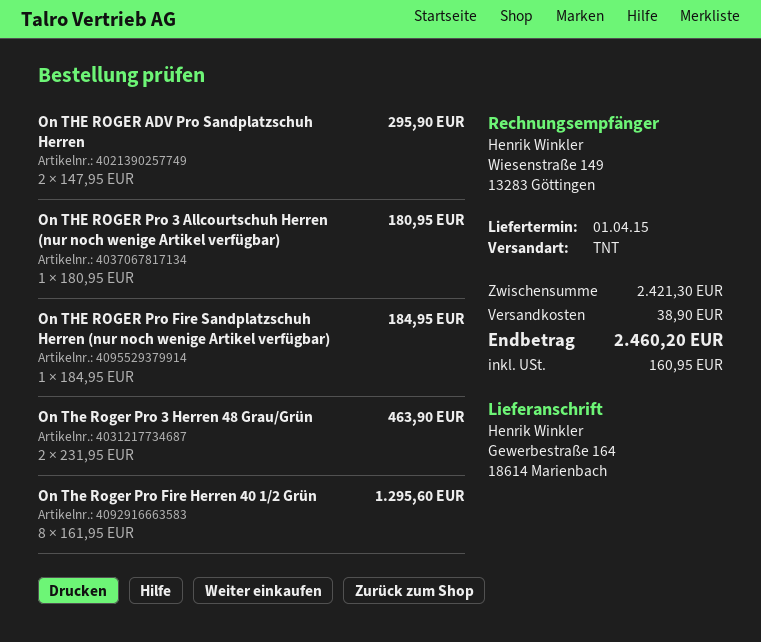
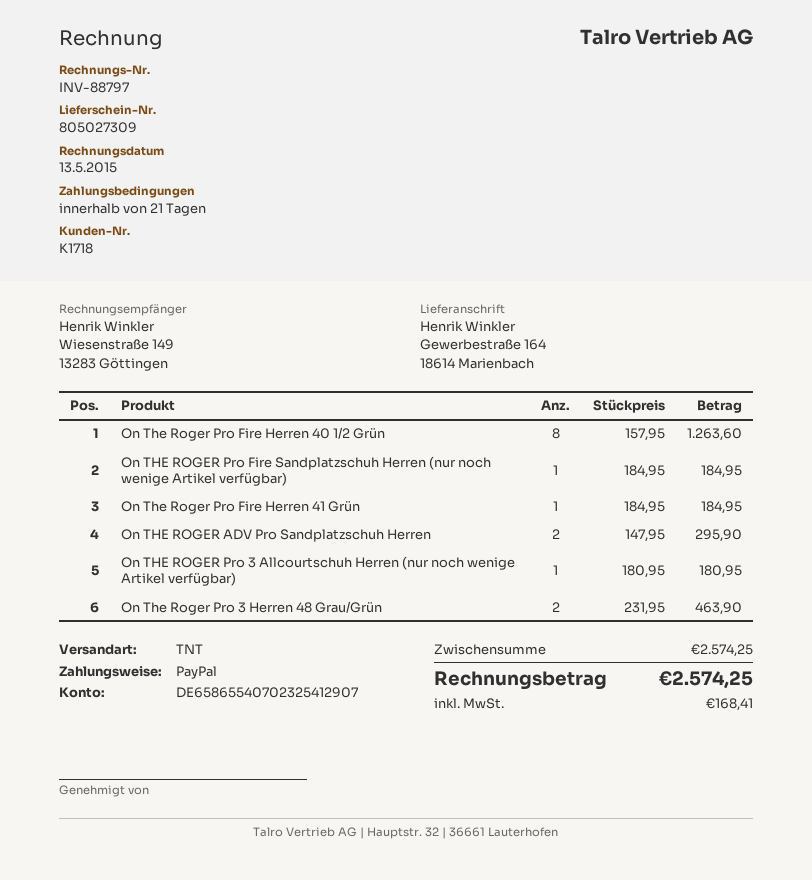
On The Roger Pro Fire Herren 40 1/2 Grün: 8 x 161.95 = 1295.60 -> 8 x 157.95 = 1263.60
On The Roger Pro Fire Herren 41 Grün: none -> 1 x 184.95 = 184.95
subtotal: 2421.30 -> 2574.25
shipping: 38.90 -> none
tax: 160.95 -> 168.41
total: 2460.20 -> 2574.25

